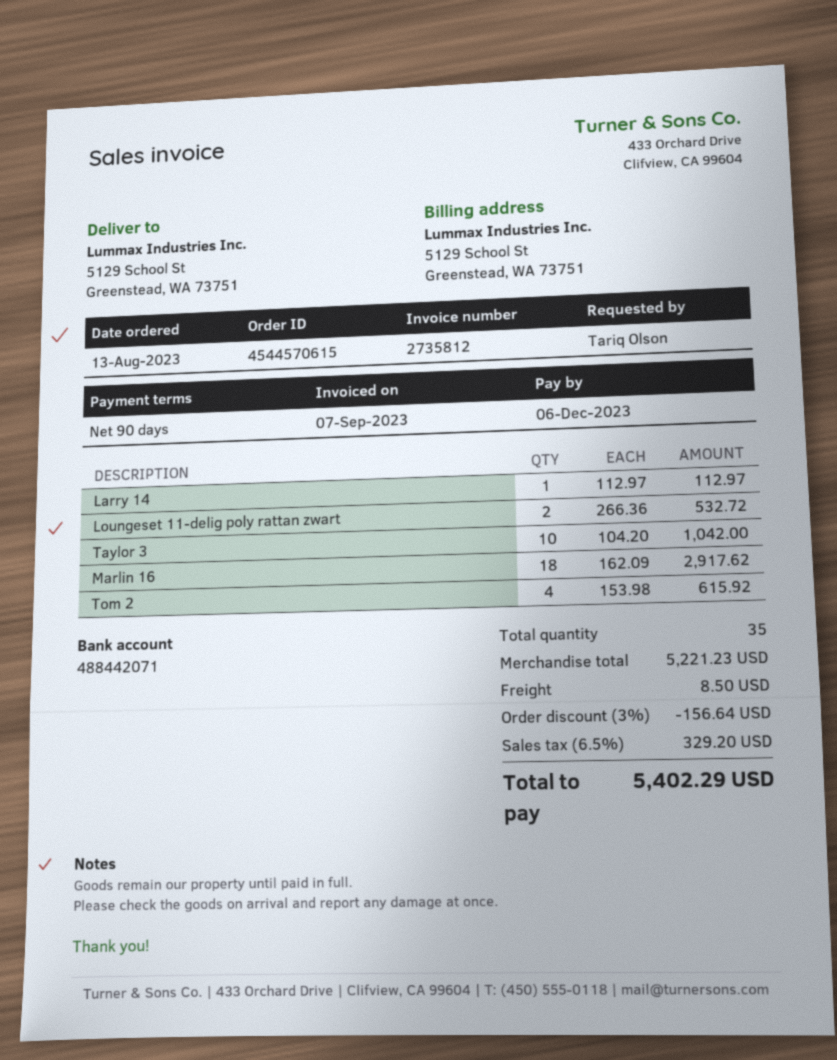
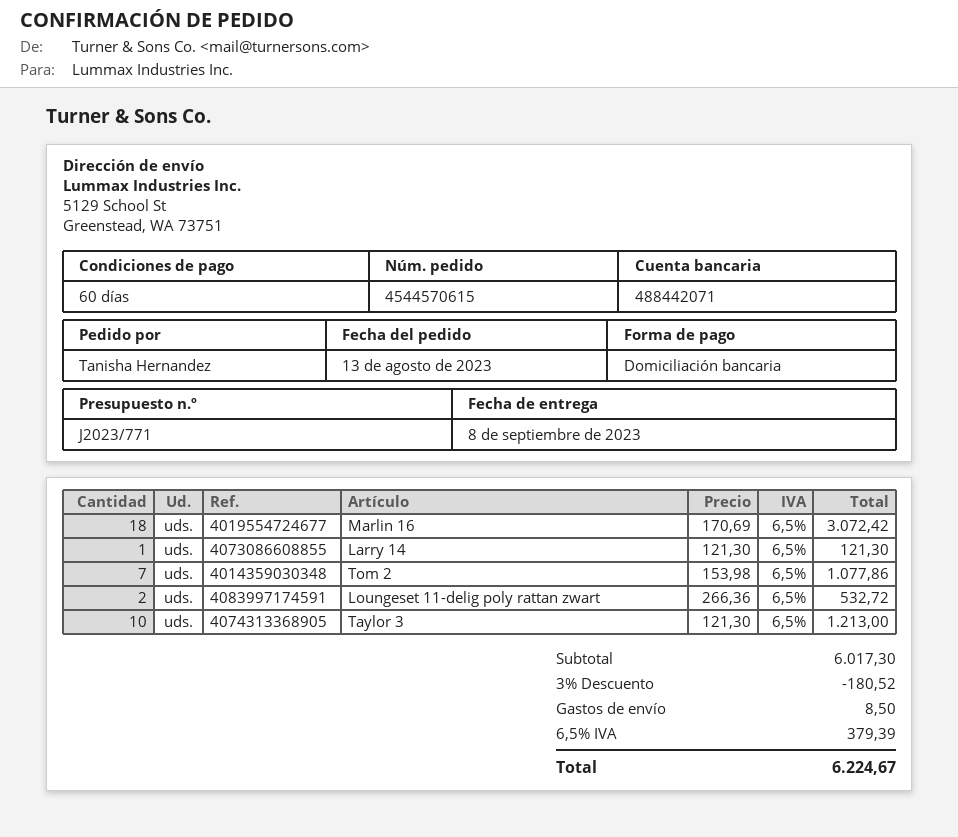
payment terms: 90 days -> 60 days
ordered by: Tariq Olson -> Tanisha Hernandez
Larry 14: 1 x 112.97 = 112.97 -> 1 x 121.30 = 121.30
Taylor 3: 10 x 104.20 = 1042.00 -> 10 x 121.30 = 1213.00
Marlin 16: 18 x 162.09 = 2917.62 -> 18 x 170.69 = 3072.42
Tom 2: 4 x 153.98 = 615.92 -> 7 x 153.98 = 1077.86
subtotal: 5221.23 -> 6017.30
discount: 3% = 156.64 -> 3% = 180.52
tax: 6.5% = 329.20 -> 6.5% = 379.39
total: 5402.29 -> 6224.67

